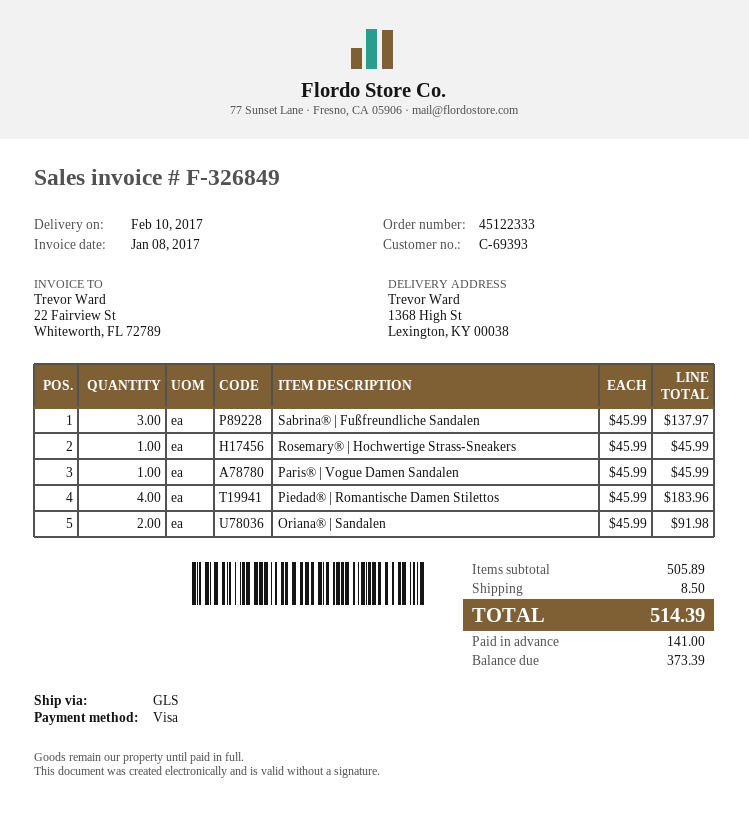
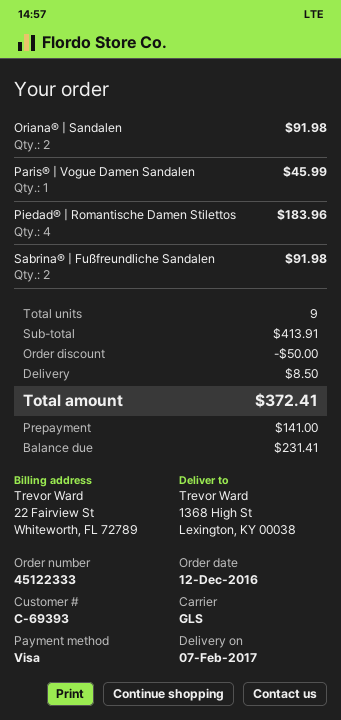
delivery date: 2017-02-10 -> 2017-02-07
Sabrina® | Fußfreundliche Sandalen: 3 for 137.97 -> 2 for 91.98
Rosemary® | Hochwertige Strass-Sneakers: 1 for 45.99 -> none
subtotal: 505.89 -> 413.91
discount: none -> 50.00
total: 514.39 -> 372.41
balance: 373.39 -> 231.41

